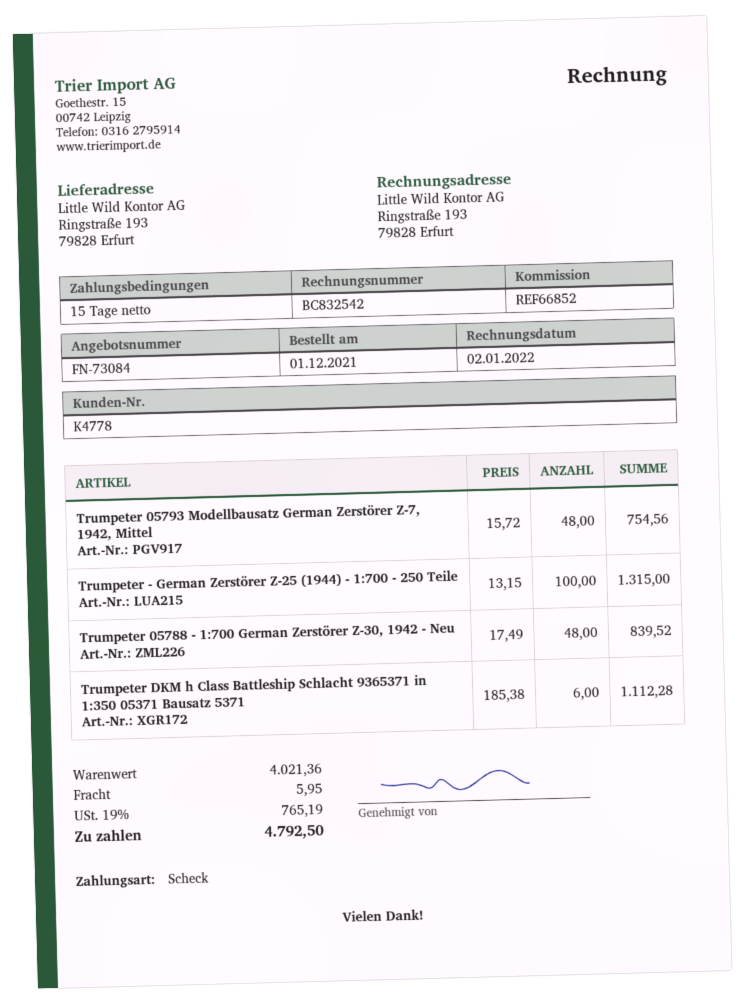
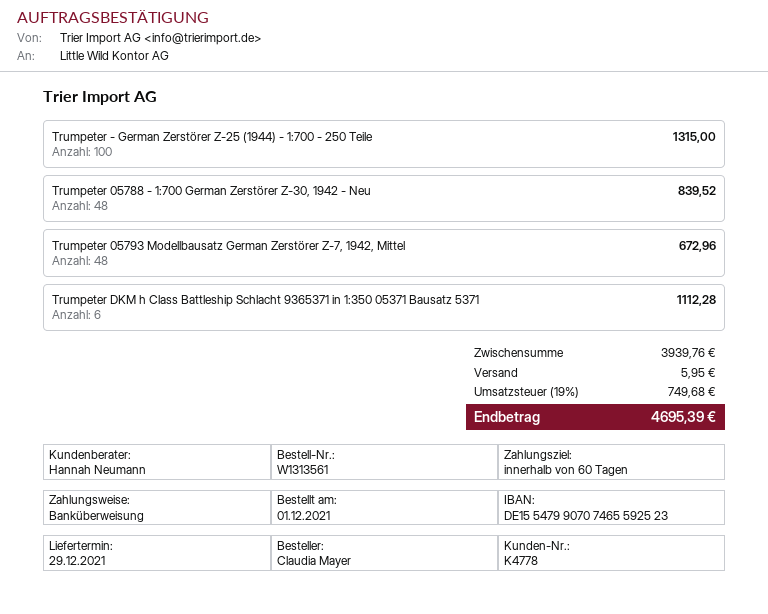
payment terms: 15 days -> 60 days
payment method: cheque -> bank transfer
Trumpeter 05793 Modellbausatz German Zerstörer Z-7, 1942, Mittel: 48 for 754.56 -> 48 for 672.96
subtotal: 4021.36 -> 3939.76
tax: 19% = 765.19 -> 19% = 749.68
total: 4792.50 -> 4695.39

